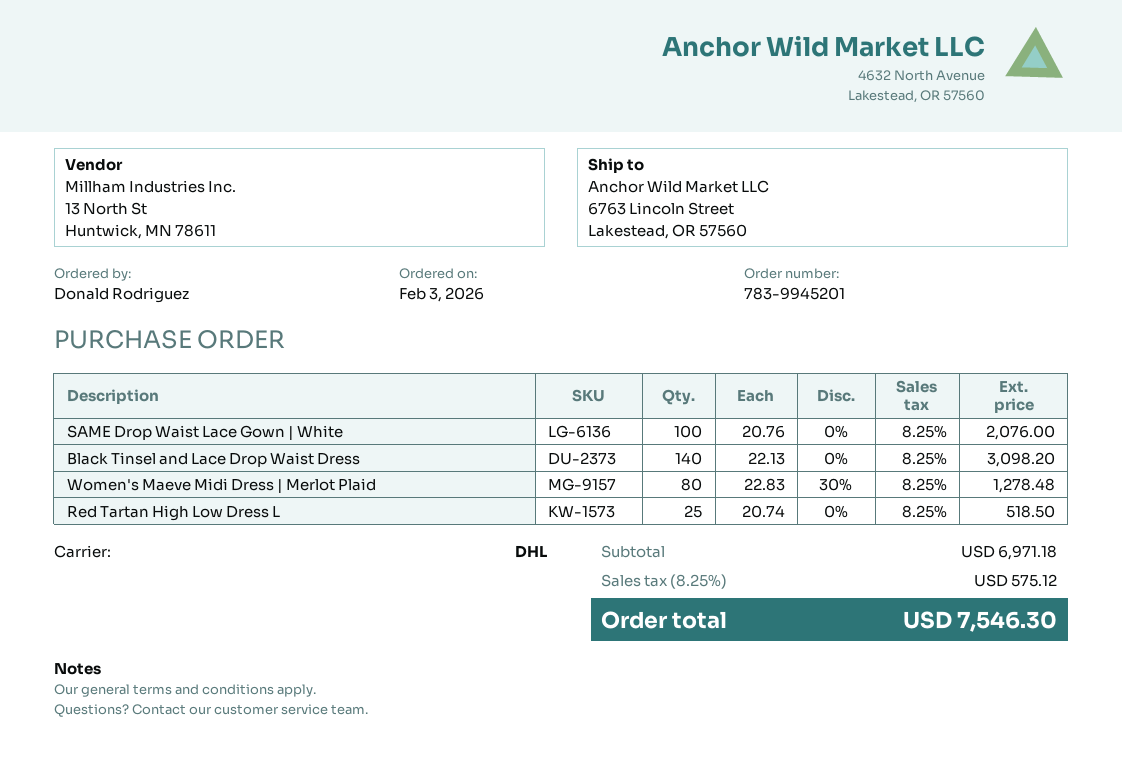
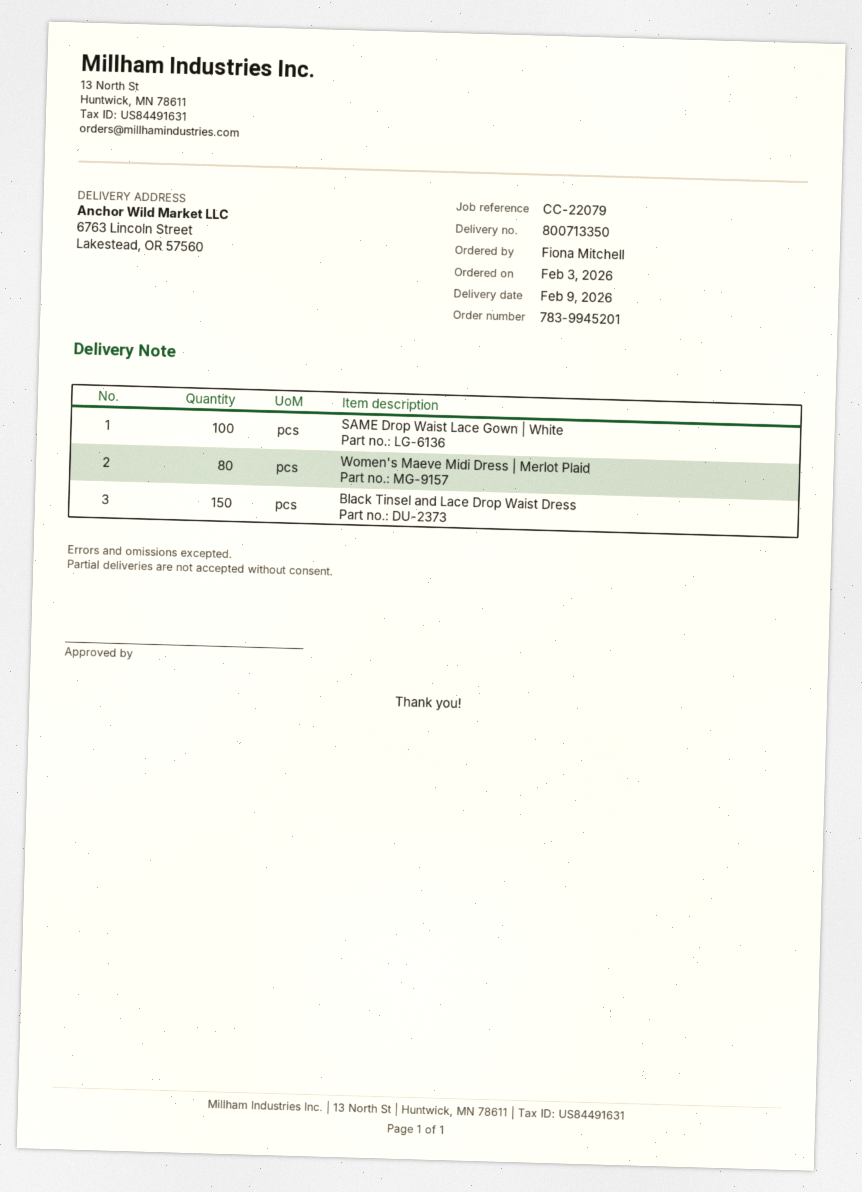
ordered by: Donald Rodriguez -> Fiona Mitchell
Black Tinsel and Lace Drop Waist Dress: 140 -> 150
Red Tartan High Low Dress L: 25 -> none

